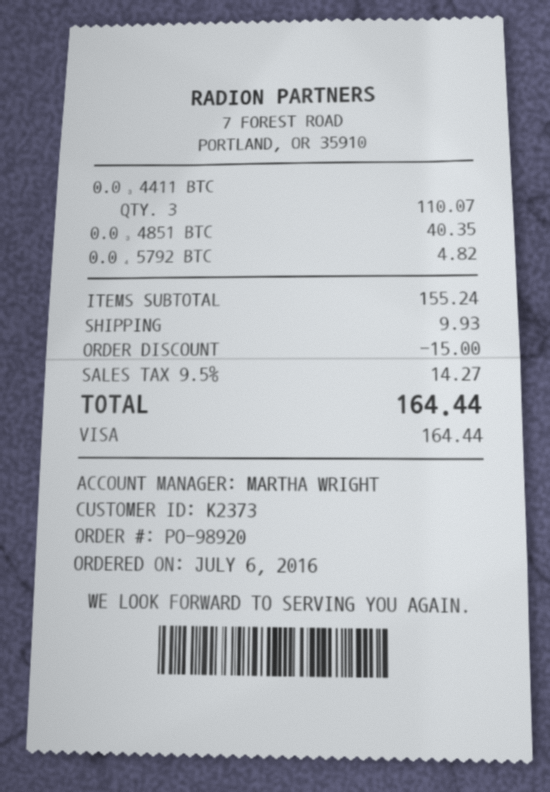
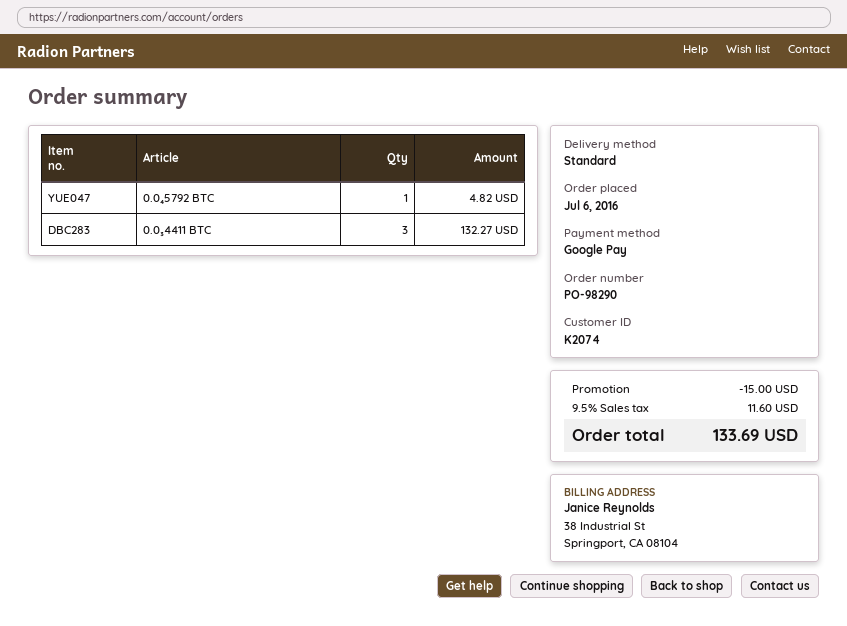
order number: PO-98920 -> PO-98290
customer number: K2373 -> K2074
payment method: Visa -> Google Pay
0.0₃4411 BTC: 3 for 110.07 -> 3 for 132.27
0.0₃4851 BTC: 1 for 40.35 -> none
shipping: 9.93 -> none
tax: 9.5% = 14.27 -> 9.5% = 11.60
total: 164.44 -> 133.69

